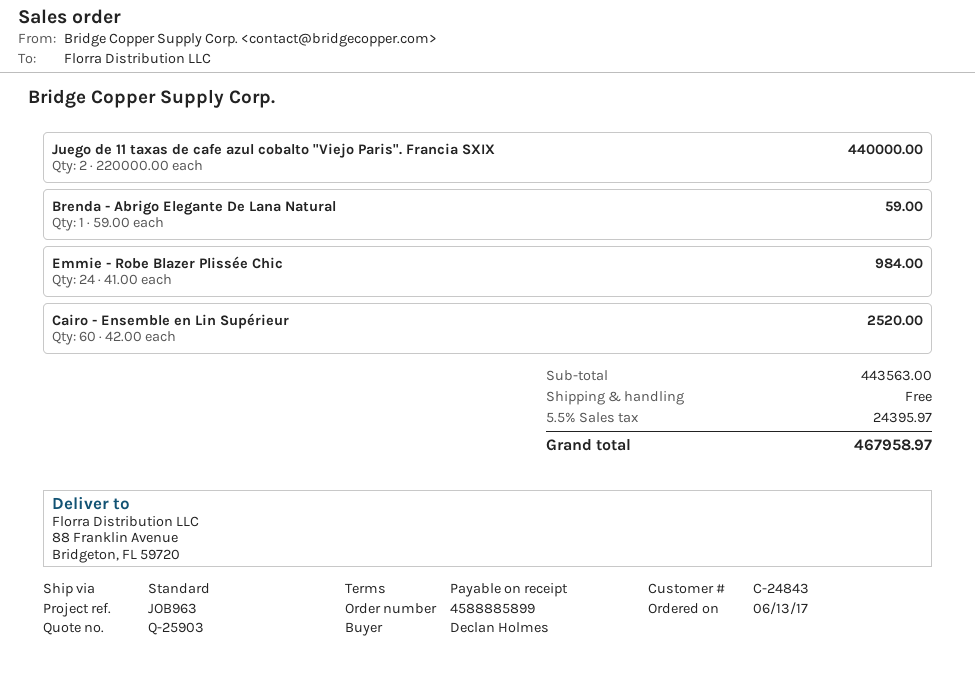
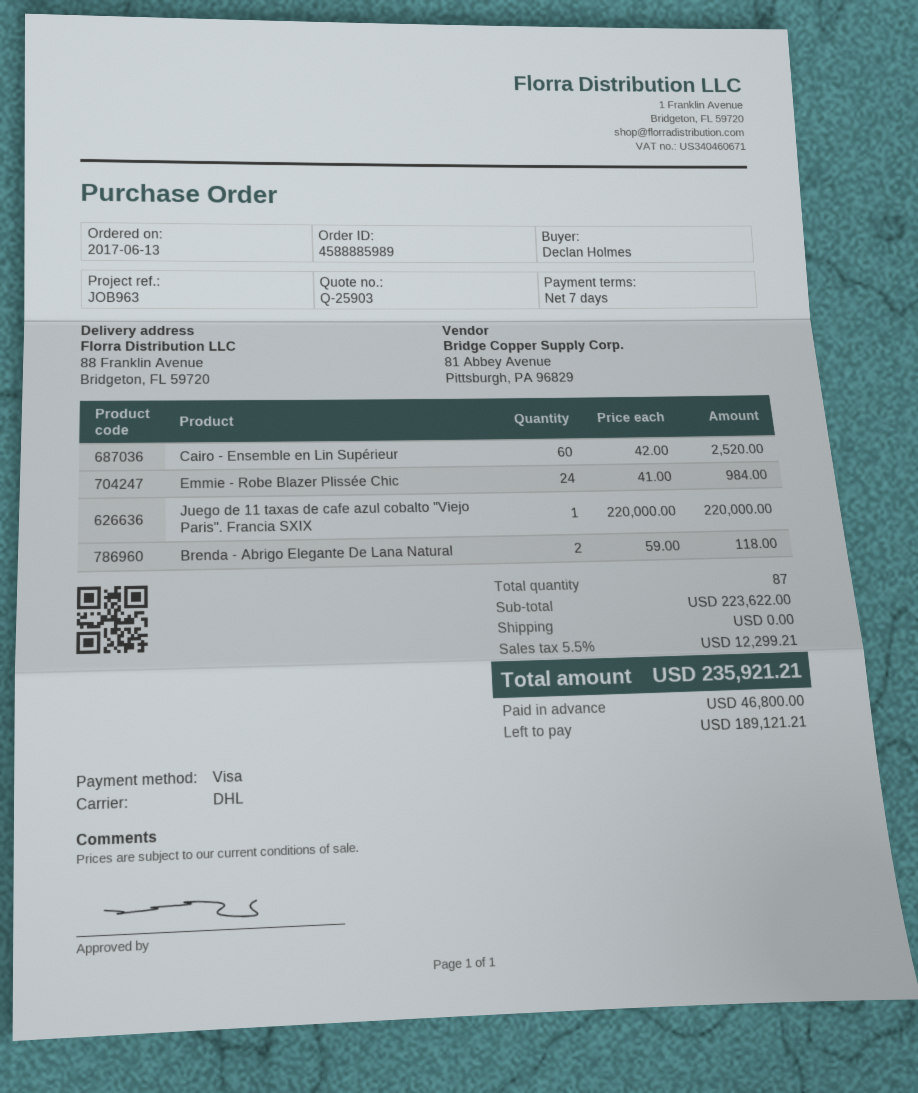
order number: 4588885899 -> 4588885989
payment terms: on receipt -> 7 days
shipping method: standard -> DHL
Juego de 11 taxas de cafe azul cobalto "Viejo Paris". Francia SXIX: 2 x 220000.00 = 440000.00 -> 1 x 220000.00 = 220000.00
Brenda - Abrigo Elegante De Lana Natural: 1 x 59.00 = 59.00 -> 2 x 59.00 = 118.00
subtotal: 443563.00 -> 223622.00
tax: 5.5% = 24395.97 -> 5.5% = 12299.21
total: 467958.97 -> 235921.21

